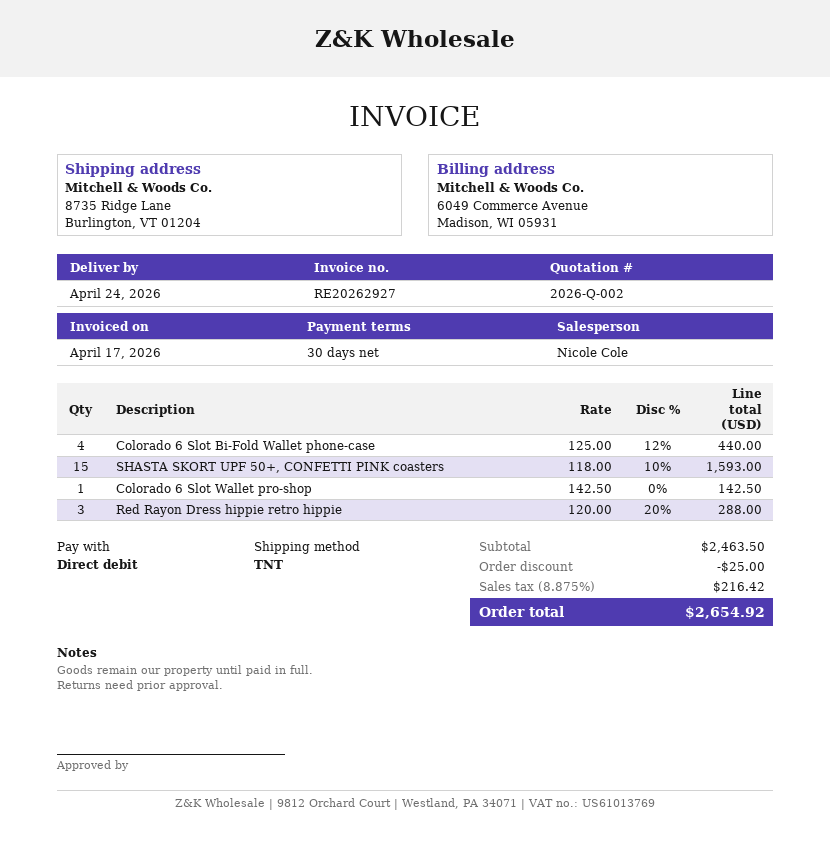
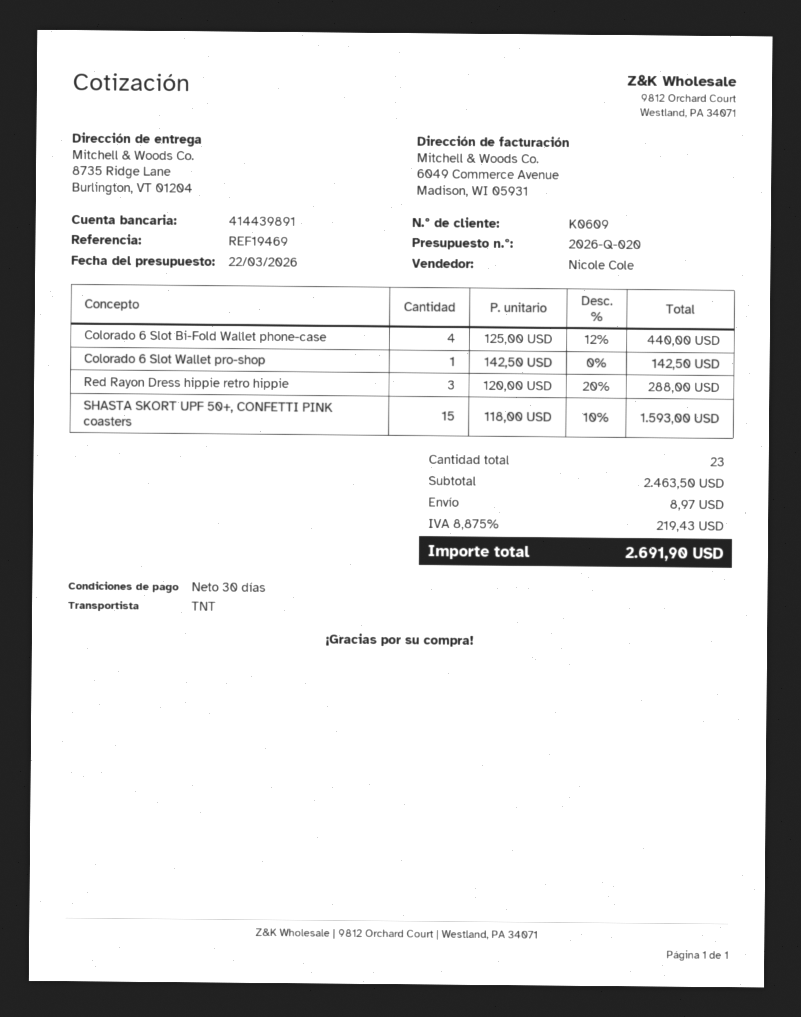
quote number: 2026-Q-002 -> 2026-Q-020
discount: 25.00 -> none
shipping: none -> 8.97
tax: 8.875% = 216.42 -> 8.875% = 219.43
total: 2654.92 -> 2691.90

